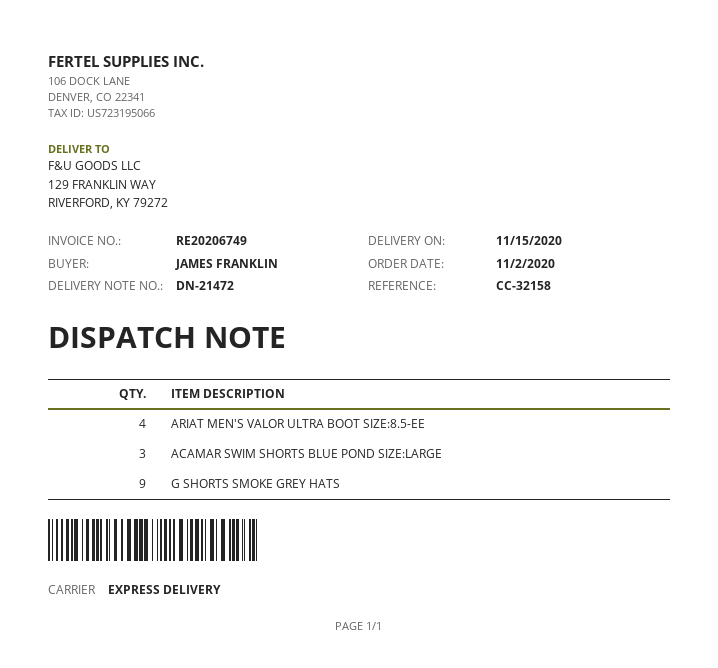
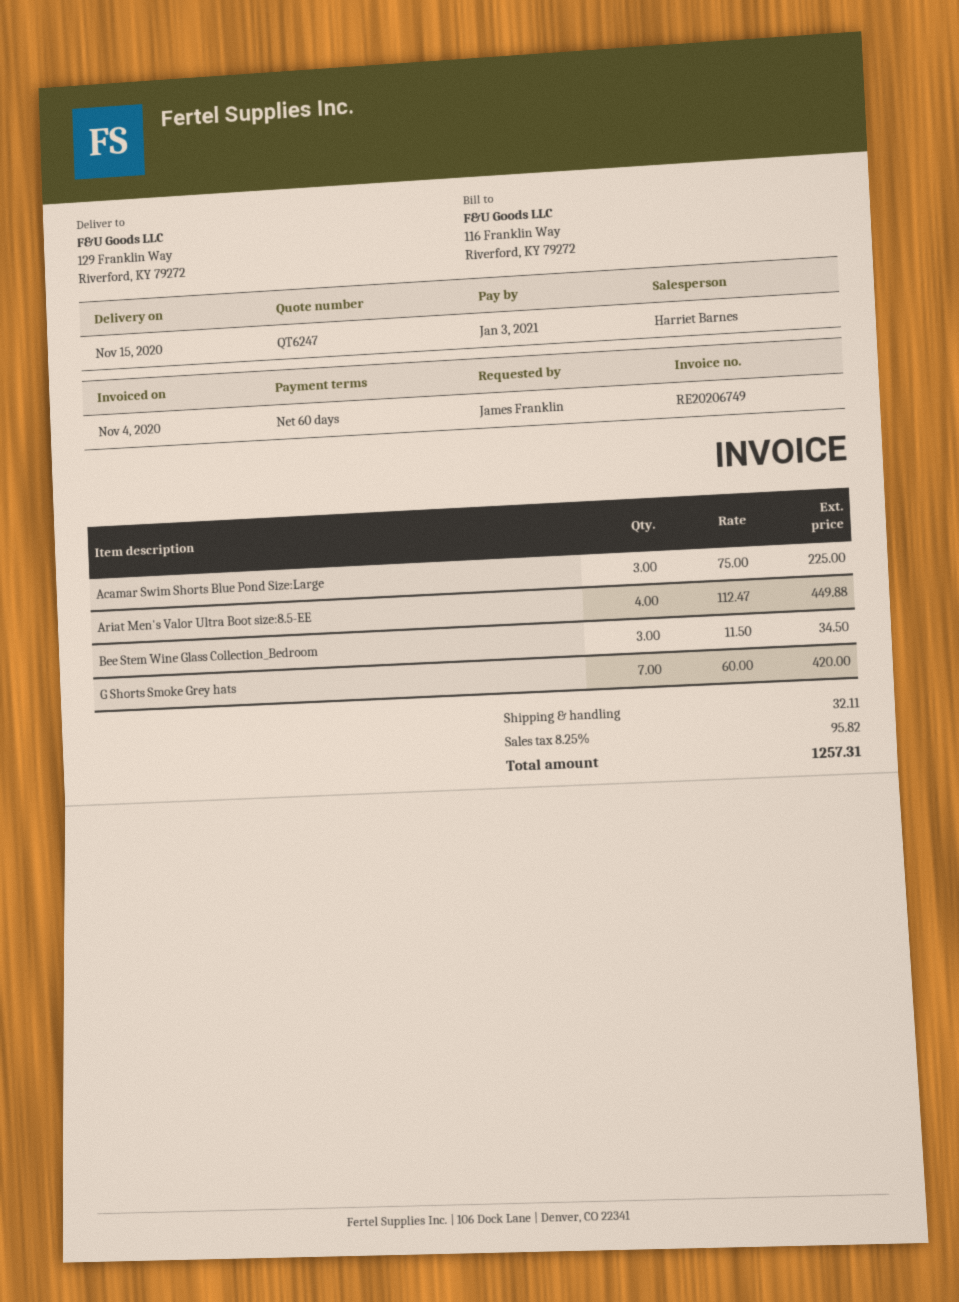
G SHORTS SMOKE GREY HATS: 9 -> 7
Bee Stem Wine Glass Collection_Bedroom: none -> 3

